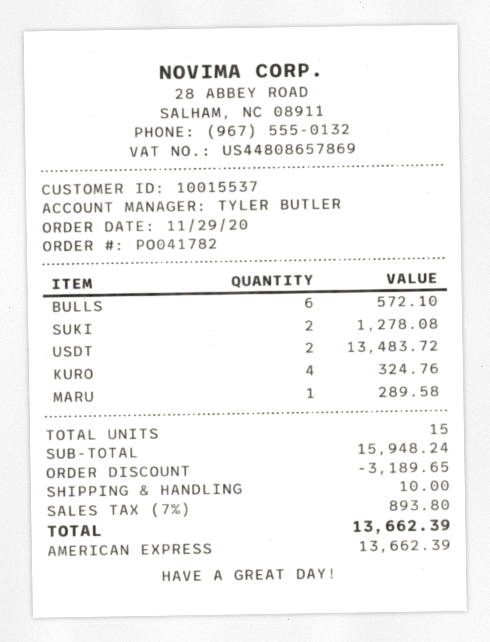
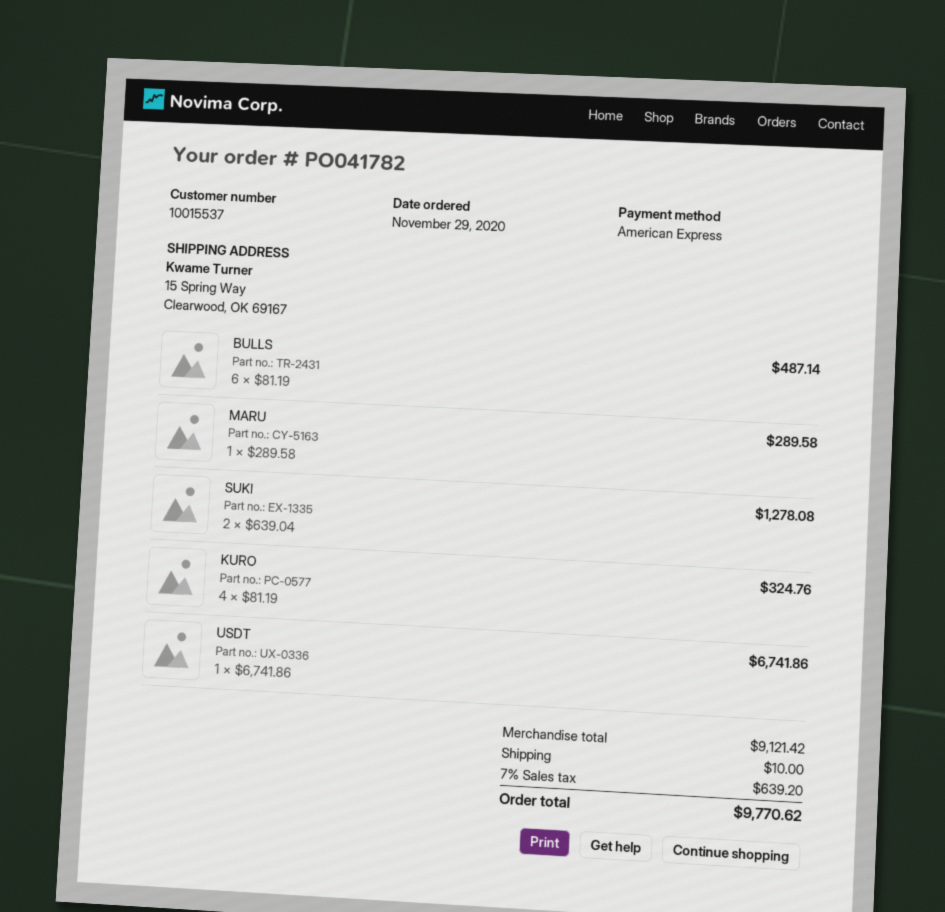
BULLS: 6 for 572.10 -> 6 for 487.14
USDT: 2 for 13483.72 -> 1 for 6741.86
subtotal: 15948.24 -> 9121.42
discount: 3189.65 -> none
tax: 7% = 893.80 -> 7% = 639.20
total: 13662.39 -> 9770.62

